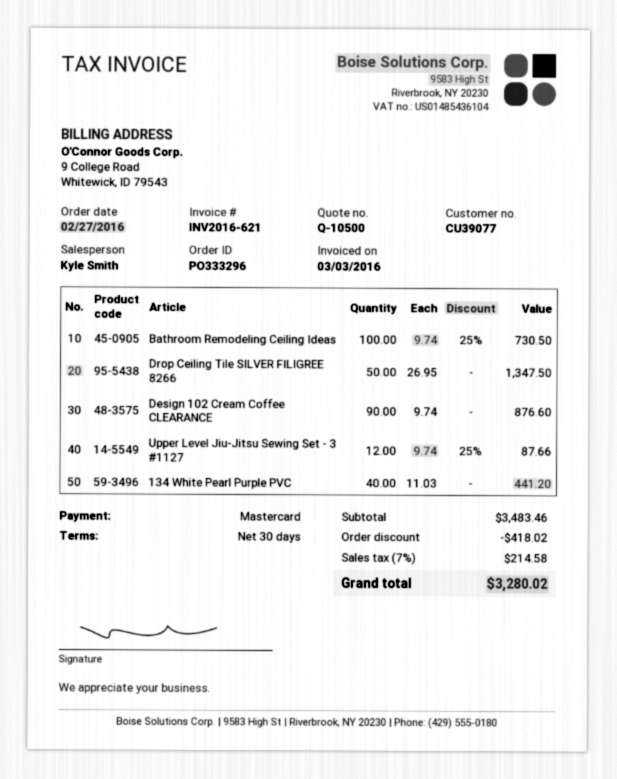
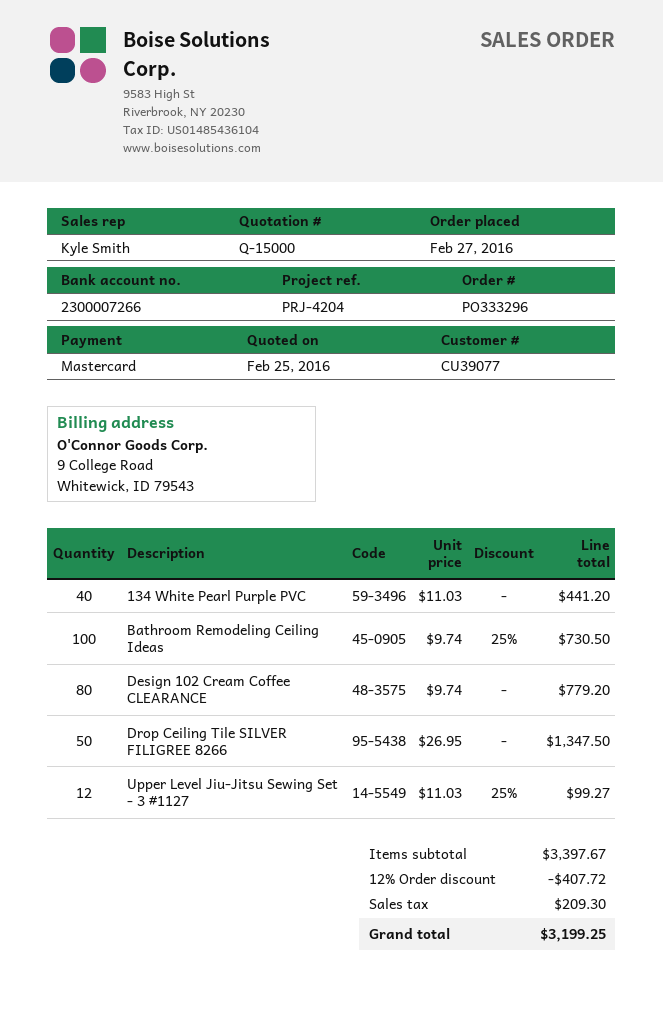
quote number: Q-10500 -> Q-15000
Design 102 Cream Coffee CLEARANCE: 90 x 9.74 = 876.60 -> 80 x 9.74 = 779.20
Upper Level Jiu-Jitsu Sewing Set - 3 #1127: 12 x 9.74 - 25% = 87.66 -> 12 x 11.03 - 25% = 99.27
subtotal: 3483.46 -> 3397.67
discount: 418.02 -> 407.72
tax: 214.58 -> 209.30
total: 3280.02 -> 3199.25

